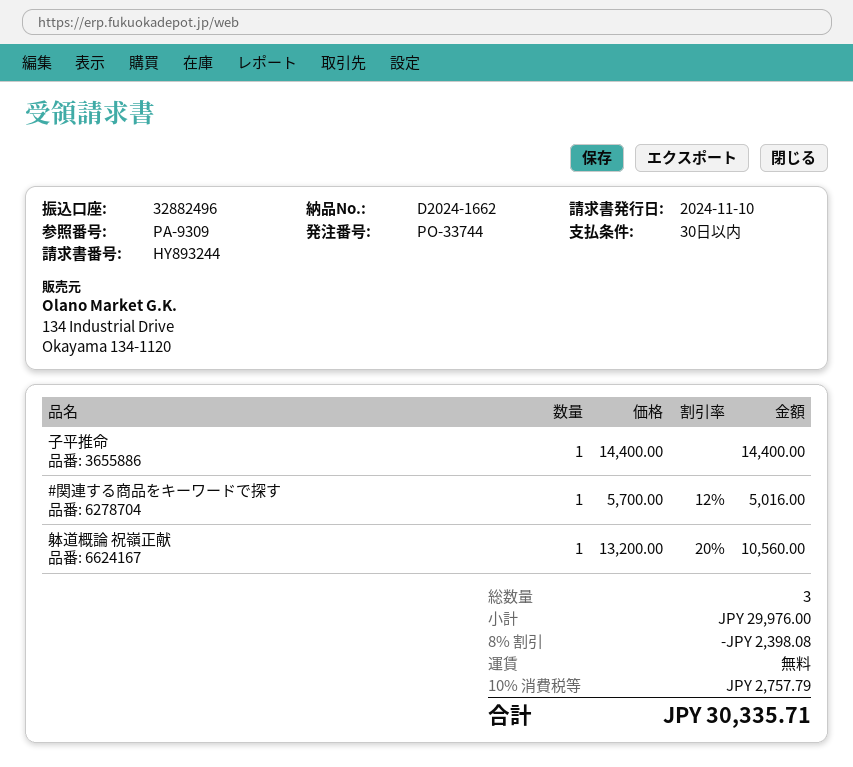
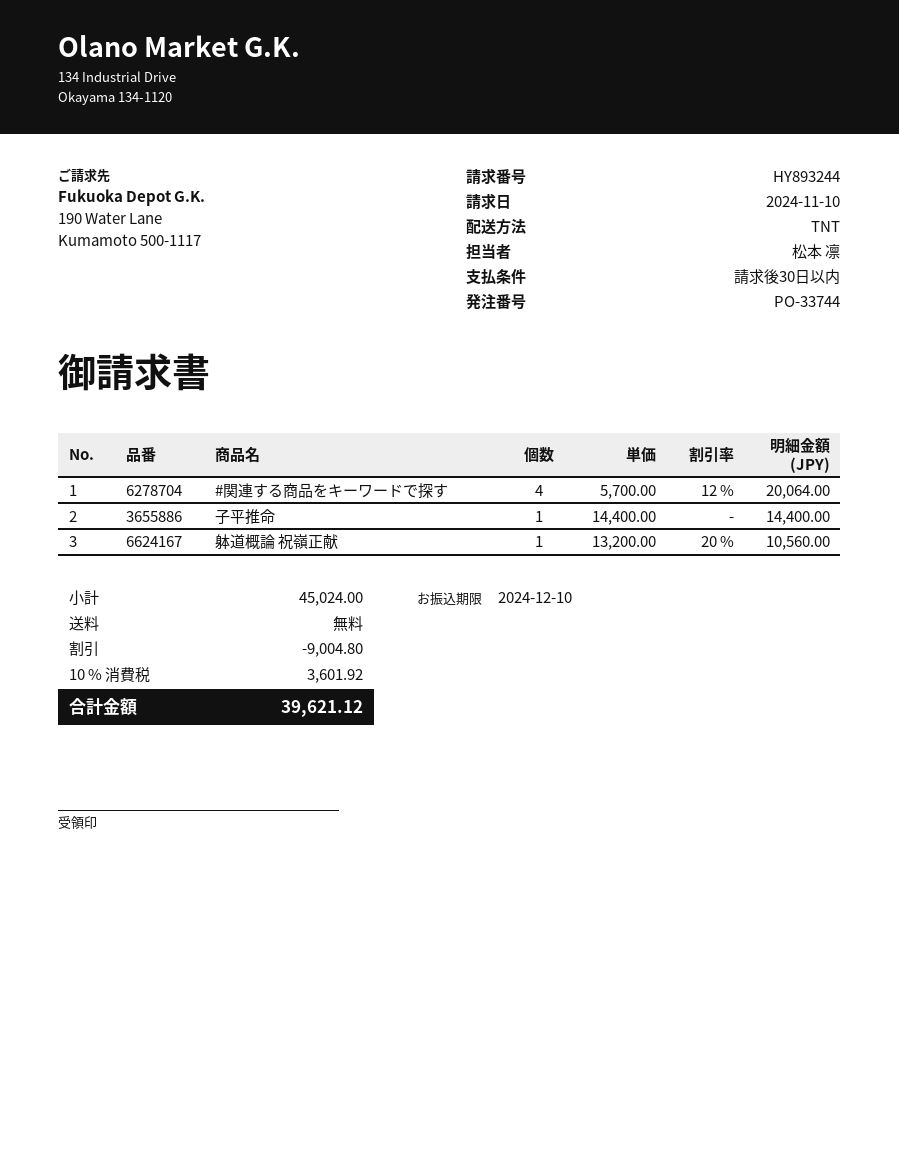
#関連する商品をキーワードで探す: 1 x 5700.00 - 12% = 5016.00 -> 4 x 5700.00 - 12% = 20064.00
subtotal: 29976.00 -> 45024.00
discount: 2398.08 -> 9004.80
tax: 10% = 2757.79 -> 10% = 3601.92
total: 30335.71 -> 39621.12

